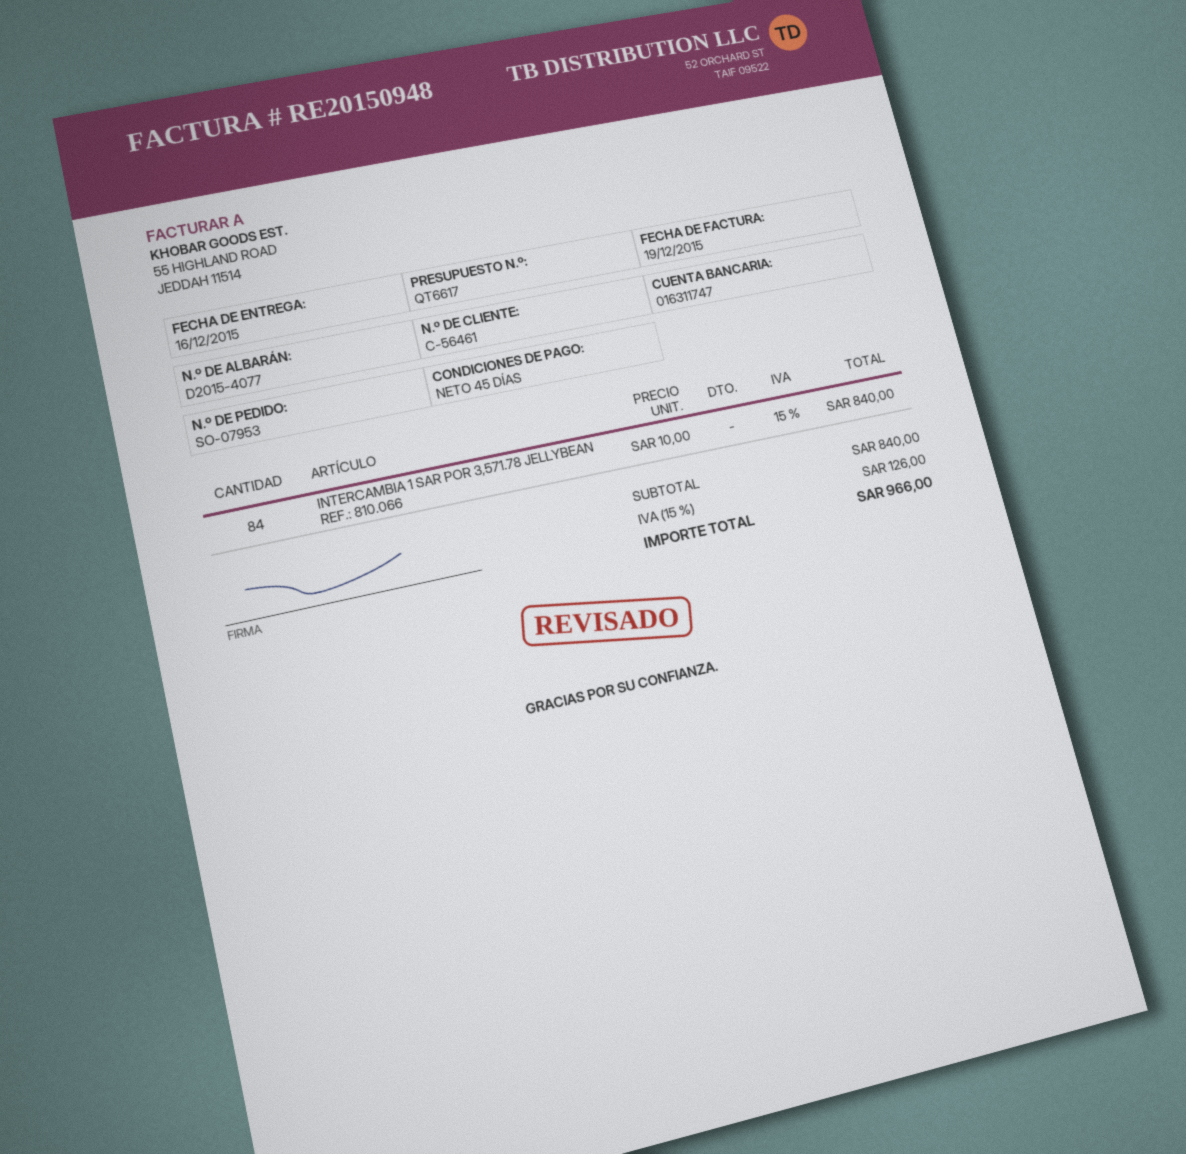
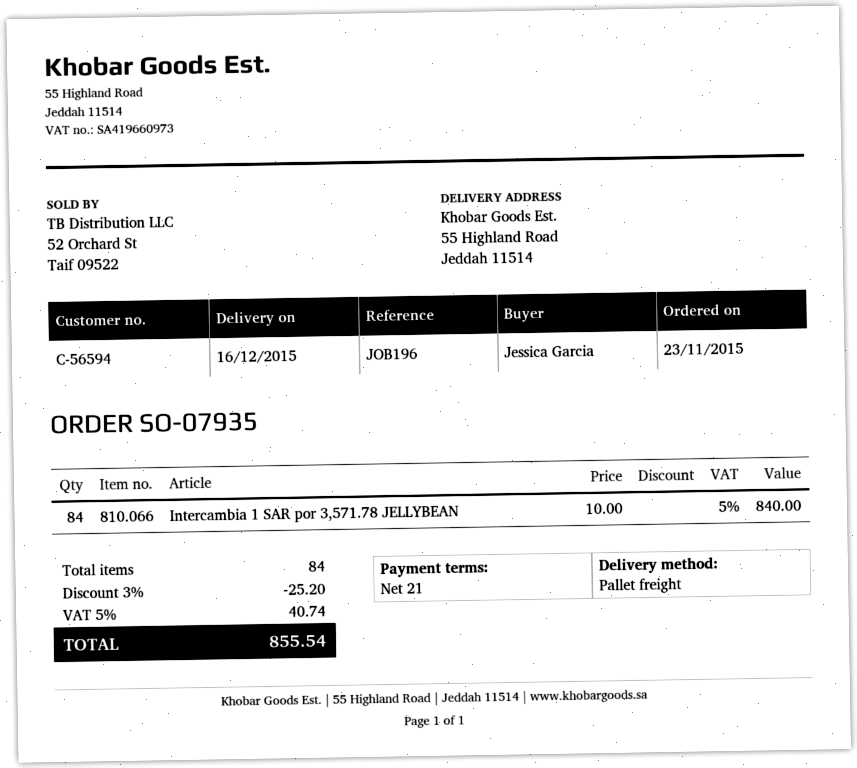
order number: SO-07953 -> SO-07935
payment terms: 45 days -> 21 days
customer number: C-56461 -> C-56594
discount: none -> 3% = 25.20
tax: 15% = 126.00 -> 5% = 40.74
total: 966.00 -> 855.54

